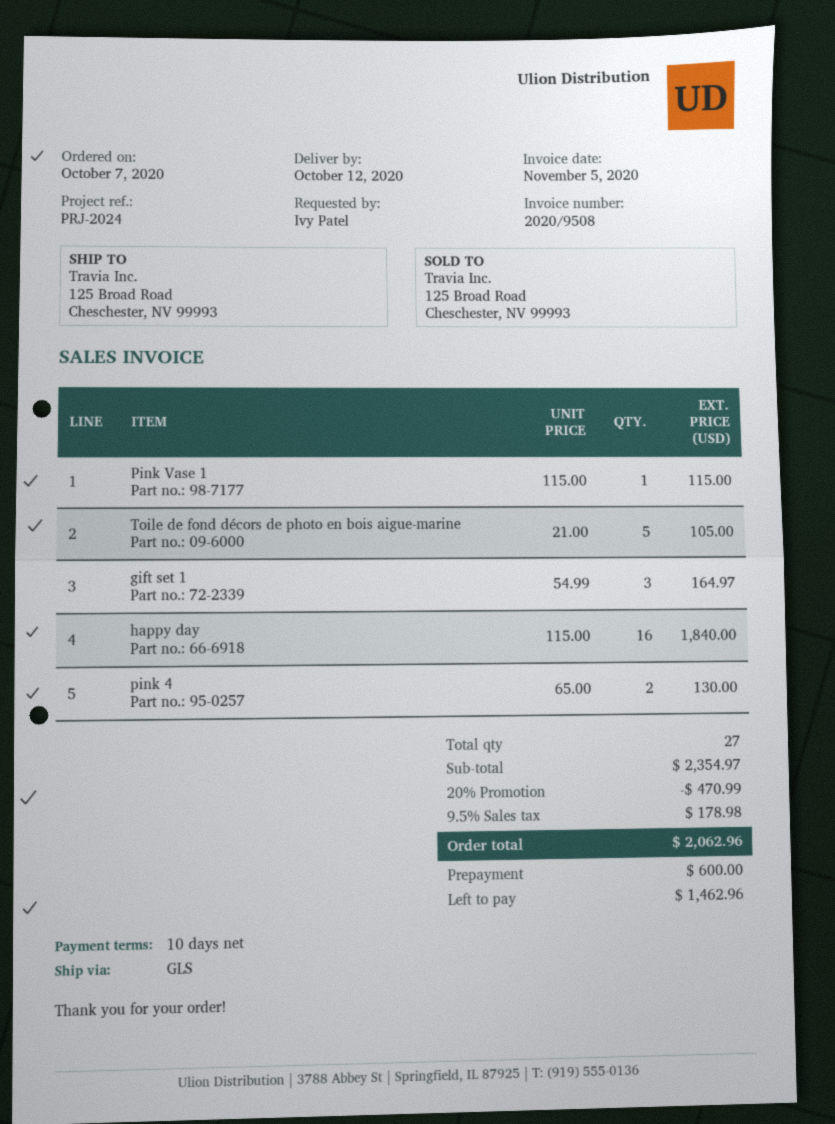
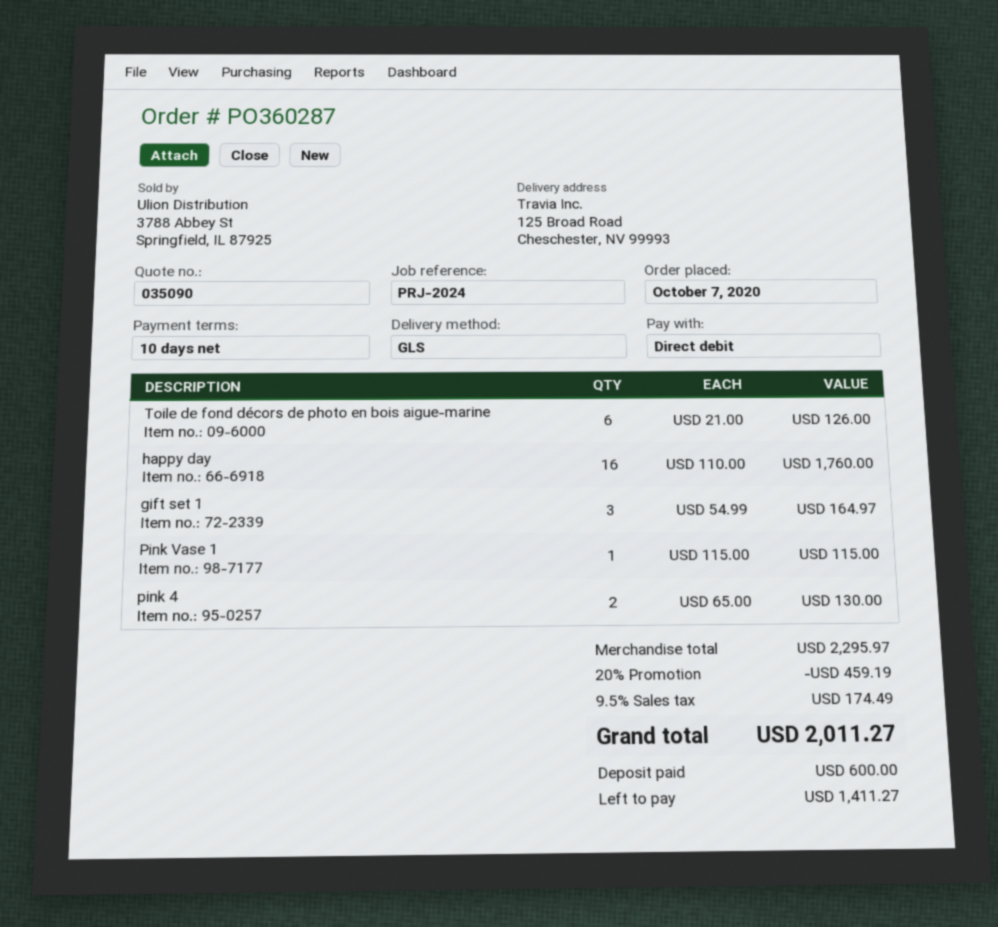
Toile de fond décors de photo en bois aigue-marine: 5 x 21.00 = 105.00 -> 6 x 21.00 = 126.00
happy day: 16 x 115.00 = 1840.00 -> 16 x 110.00 = 1760.00
subtotal: 2354.97 -> 2295.97
discount: 20% = 470.99 -> 20% = 459.19
tax: 9.5% = 178.98 -> 9.5% = 174.49
total: 2062.96 -> 2011.27
balance: 1462.96 -> 1411.27

